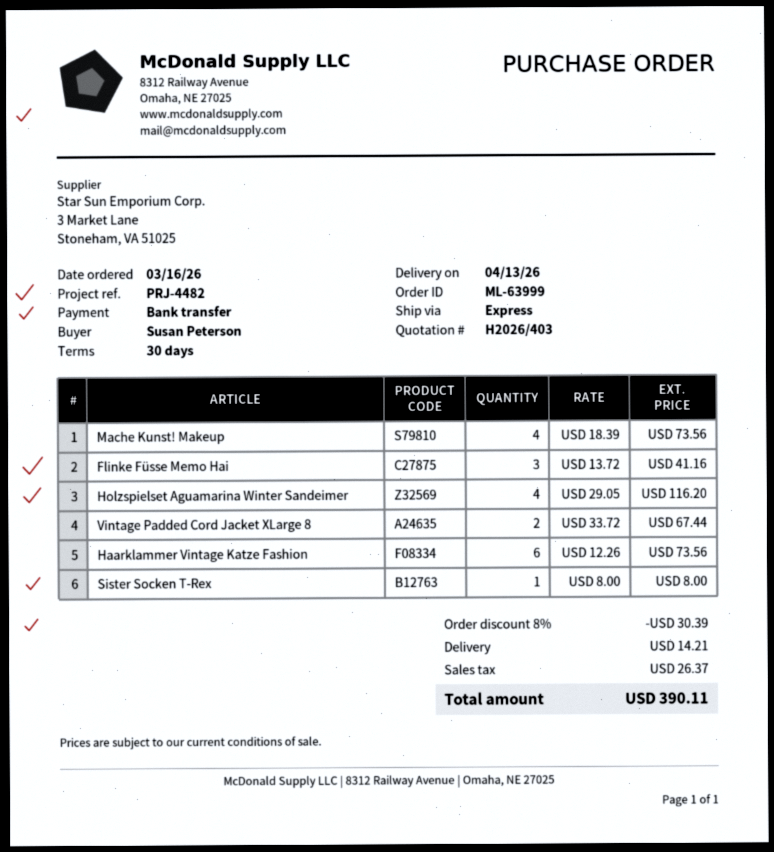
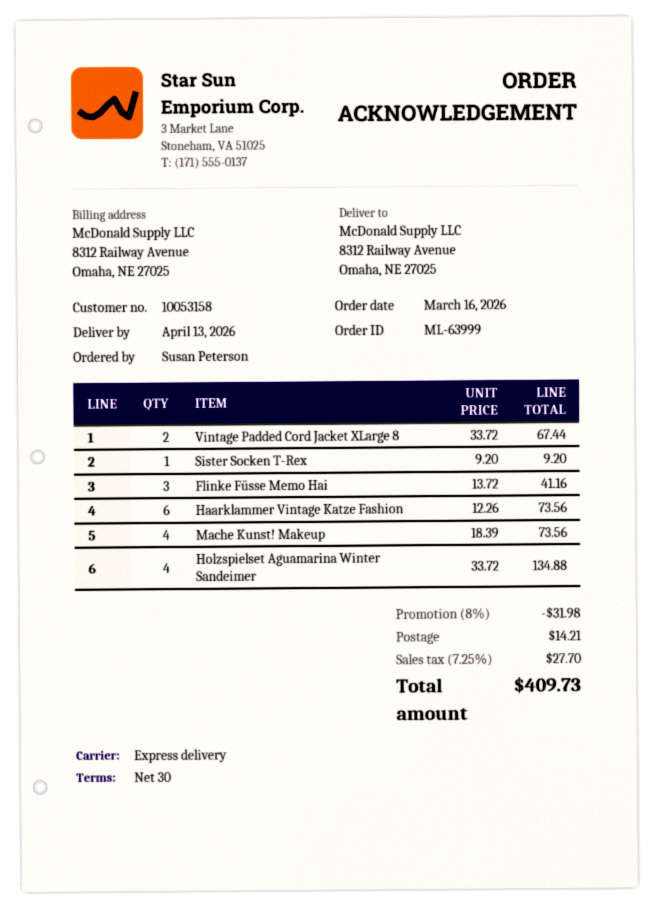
Holzspielset Aguamarina Winter Sandeimer: 4 x 29.05 = 116.20 -> 4 x 33.72 = 134.88
Sister Socken T-Rex: 1 x 8.00 = 8.00 -> 1 x 9.20 = 9.20
discount: 8% = 30.39 -> 8% = 31.98
tax: 26.37 -> 27.70
total: 390.11 -> 409.73

